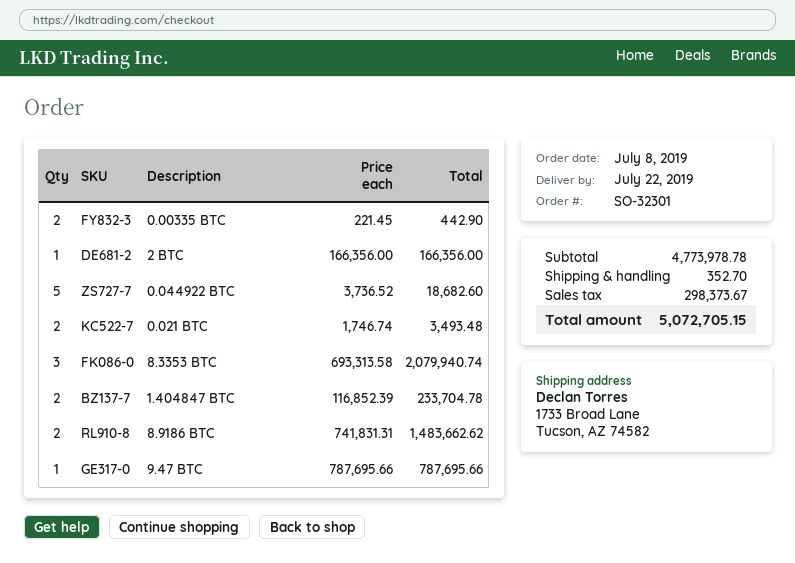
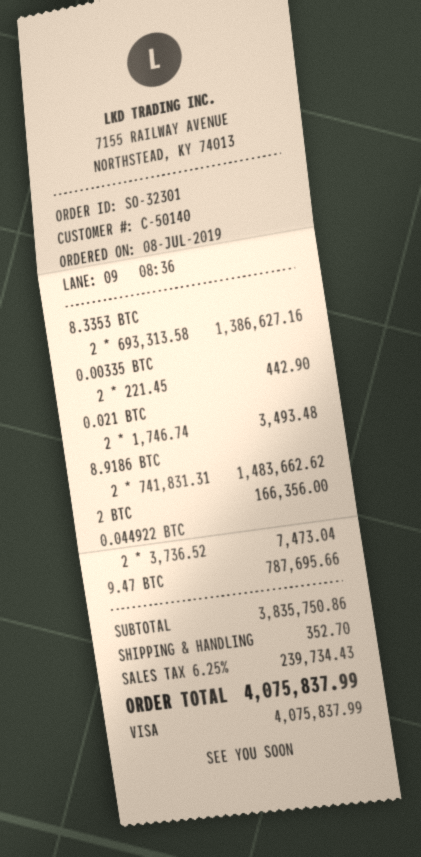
0.044922 BTC: 5 x 3736.52 = 18682.60 -> 2 x 3736.52 = 7473.04
8.3353 BTC: 3 x 693313.58 = 2079940.74 -> 2 x 693313.58 = 1386627.16
1.404847 BTC: 2 x 116852.39 = 233704.78 -> none
subtotal: 4773978.78 -> 3835750.86
tax: 298373.67 -> 239734.43
total: 5072705.15 -> 4075837.99

